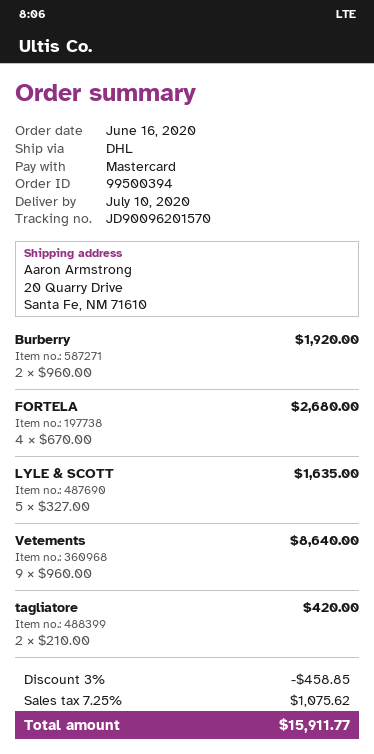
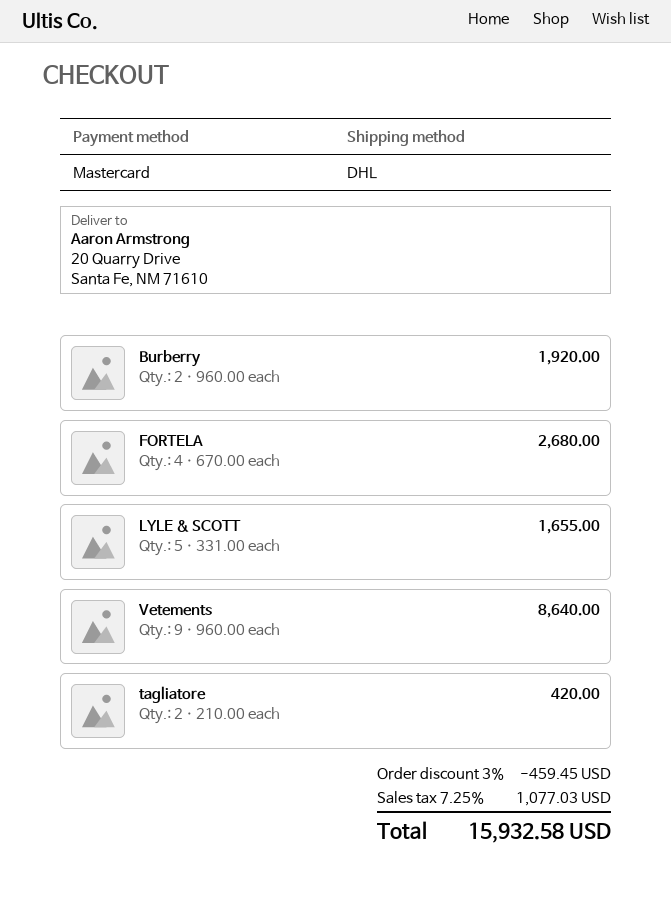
LYLE & SCOTT: 5 x 327.00 = 1635.00 -> 5 x 331.00 = 1655.00
discount: 3% = 458.85 -> 3% = 459.45
tax: 7.25% = 1075.62 -> 7.25% = 1077.03
total: 15911.77 -> 15932.58

